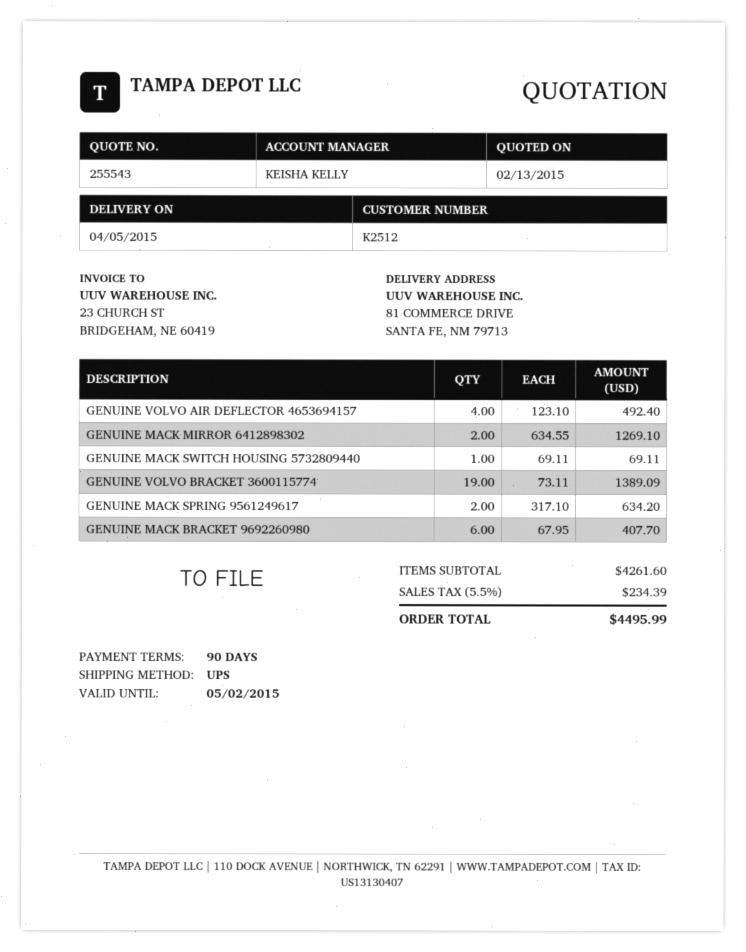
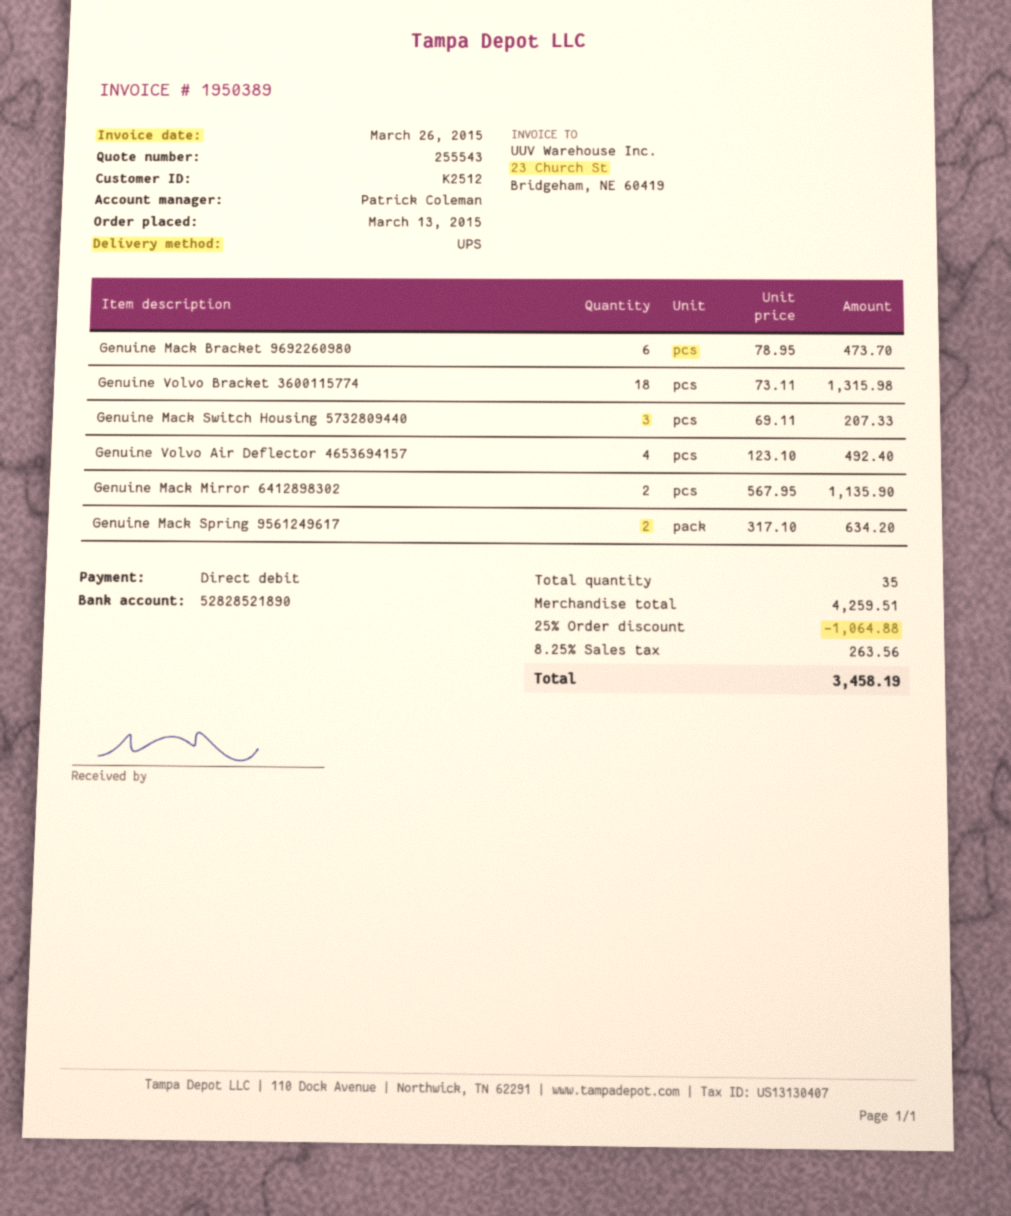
sales rep: KEISHA KELLY -> Patrick Coleman
GENUINE MACK MIRROR 6412898302: 2 x 634.55 = 1269.10 -> 2 x 567.95 = 1135.90
GENUINE MACK SWITCH HOUSING 5732809440: 1 x 69.11 = 69.11 -> 3 x 69.11 = 207.33
GENUINE VOLVO BRACKET 3600115774: 19 x 73.11 = 1389.09 -> 18 x 73.11 = 1315.98
GENUINE MACK BRACKET 9692260980: 6 x 67.95 = 407.70 -> 6 x 78.95 = 473.70
subtotal: 4261.60 -> 4259.51
discount: none -> 25% = 1064.88
tax: 5.5% = 234.39 -> 8.25% = 263.56
total: 4495.99 -> 3458.19

